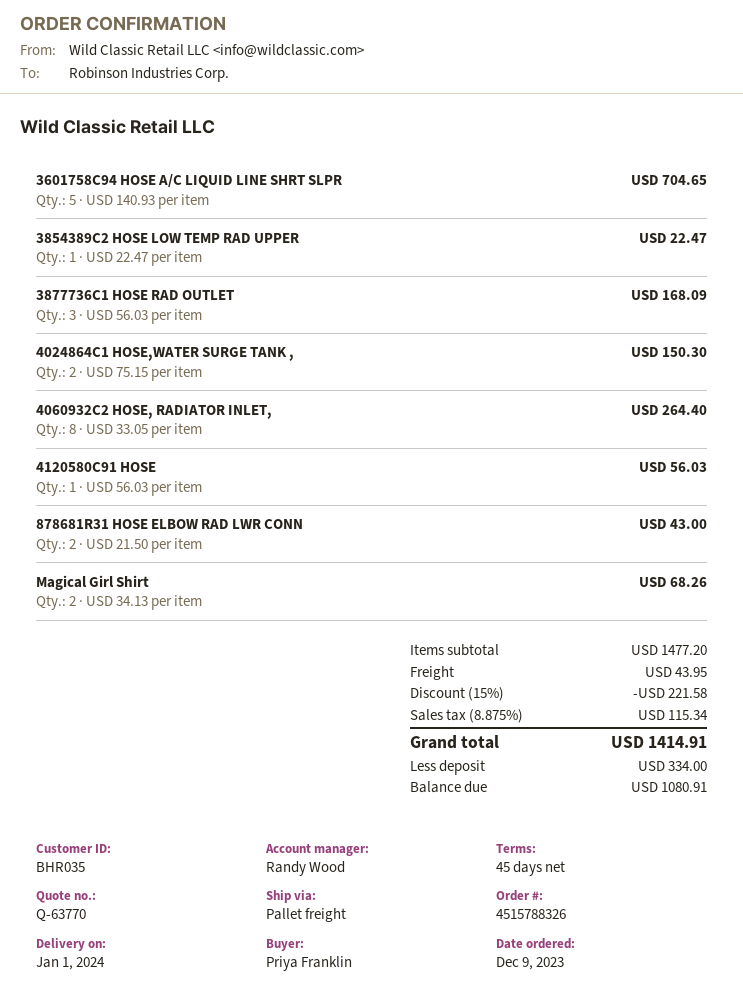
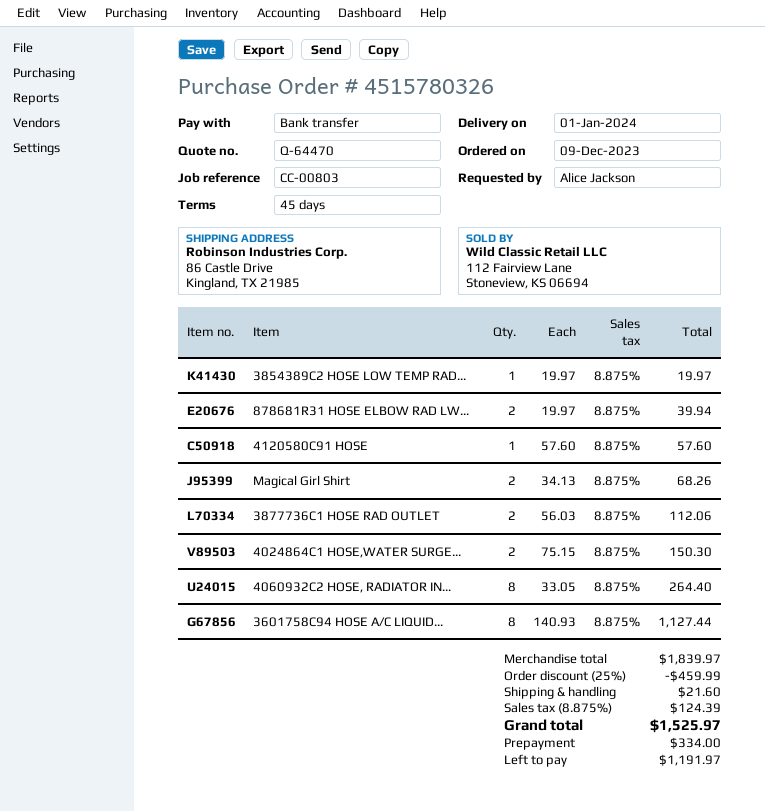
quote number: Q-63770 -> Q-64470
order number: 4515788326 -> 4515780326
ordered by: Priya Franklin -> Alice Jackson
3601758C94 HOSE A/C LIQUID LINE SHRT SLPR: 5 x 140.93 = 704.65 -> 8 x 140.93 = 1127.44
3854389C2 HOSE LOW TEMP RAD UPPER: 1 x 22.47 = 22.47 -> 1 x 19.97 = 19.97
3877736C1 HOSE RAD OUTLET: 3 x 56.03 = 168.09 -> 2 x 56.03 = 112.06
4120580C91 HOSE: 1 x 56.03 = 56.03 -> 1 x 57.60 = 57.60
878681R31 HOSE ELBOW RAD LWR CONN: 2 x 21.50 = 43.00 -> 2 x 19.97 = 39.94
subtotal: 1477.20 -> 1839.97
discount: 15% = 221.58 -> 25% = 459.99
shipping: 43.95 -> 21.60
tax: 8.875% = 115.34 -> 8.875% = 124.39
total: 1414.91 -> 1525.97
balance: 1080.91 -> 1191.97

